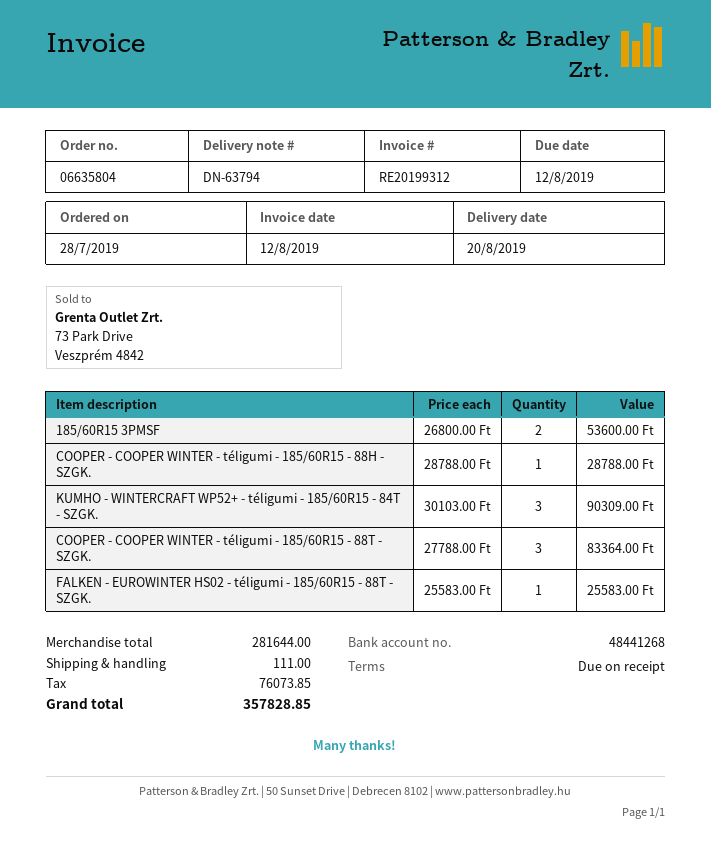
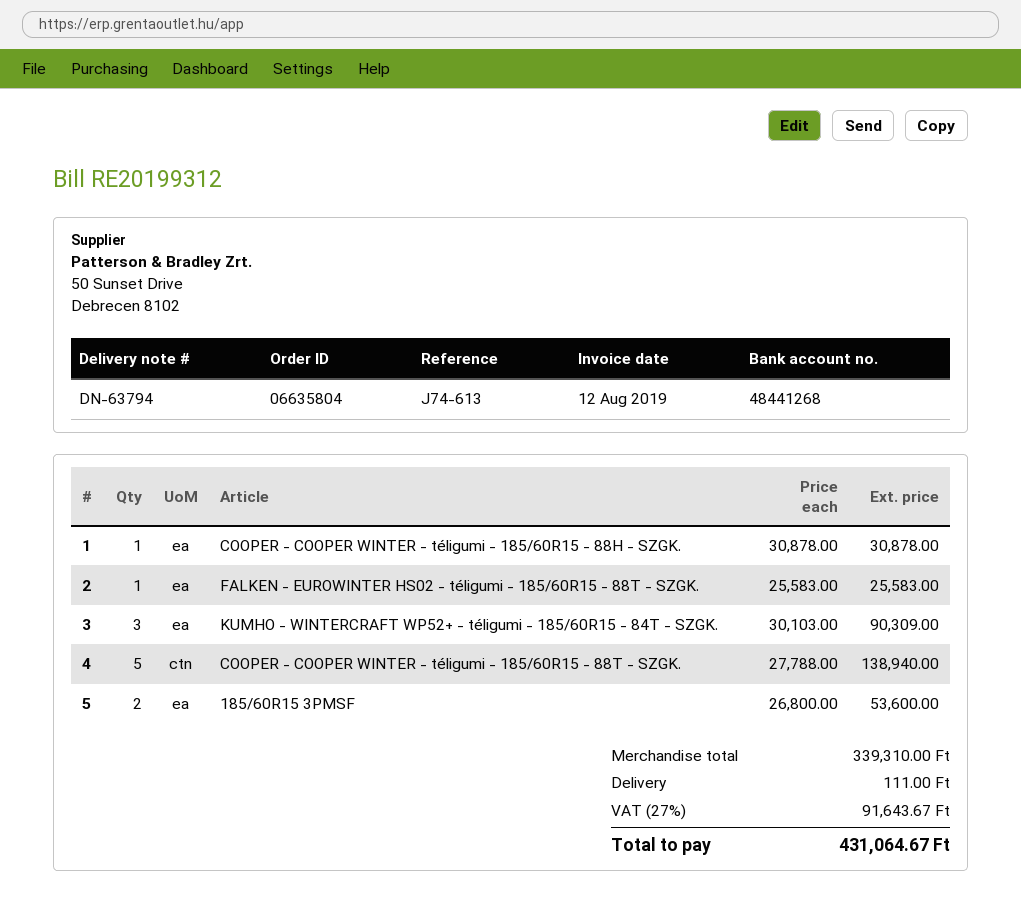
COOPER - COOPER WINTER - téligumi - 185/60R15 - 88H - SZGK.: 1 x 28788.00 = 28788.00 -> 1 x 30878.00 = 30878.00
COOPER - COOPER WINTER - téligumi - 185/60R15 - 88T - SZGK.: 3 x 27788.00 = 83364.00 -> 5 x 27788.00 = 138940.00
subtotal: 281644.00 -> 339310.00
tax: 76073.85 -> 91643.67
total: 357828.85 -> 431064.67

